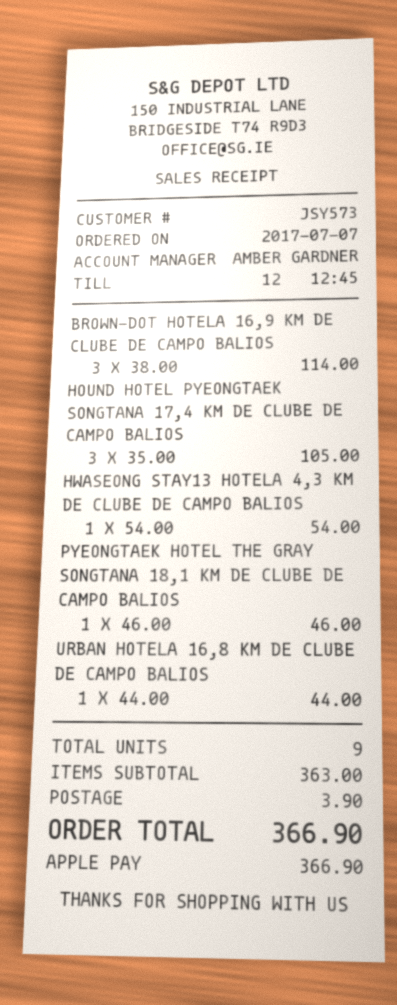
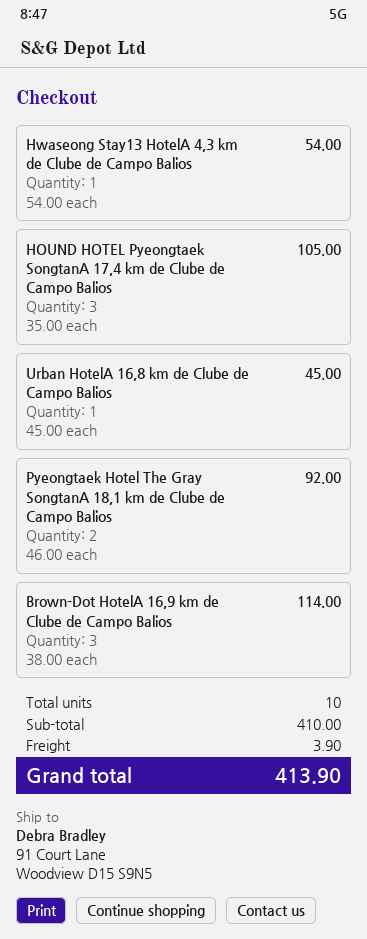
PYEONGTAEK HOTEL THE GRAY SONGTANA 18,1 KM DE CLUBE DE CAMPO BALIOS: 1 x 46.00 = 46.00 -> 2 x 46.00 = 92.00
URBAN HOTELA 16,8 KM DE CLUBE DE CAMPO BALIOS: 1 x 44.00 = 44.00 -> 1 x 45.00 = 45.00
total quantity: 9 -> 10
subtotal: 363.00 -> 410.00
total: 366.90 -> 413.90

